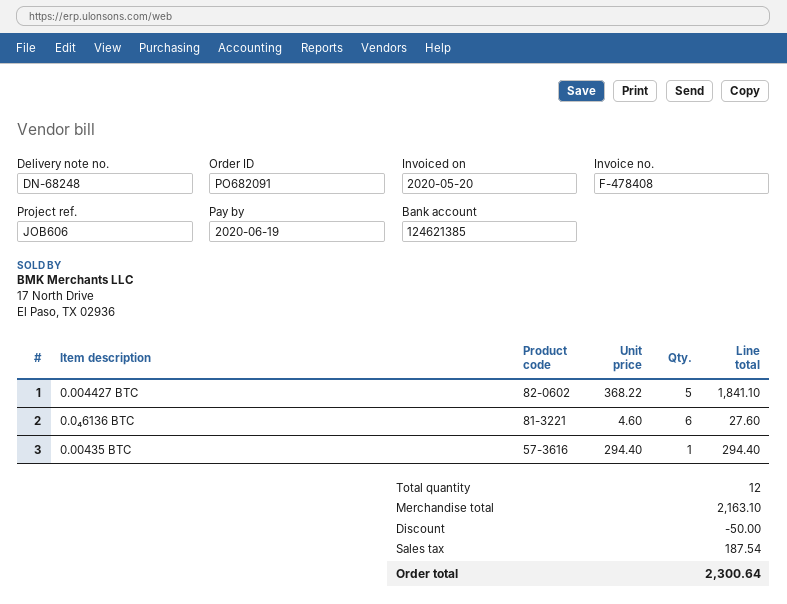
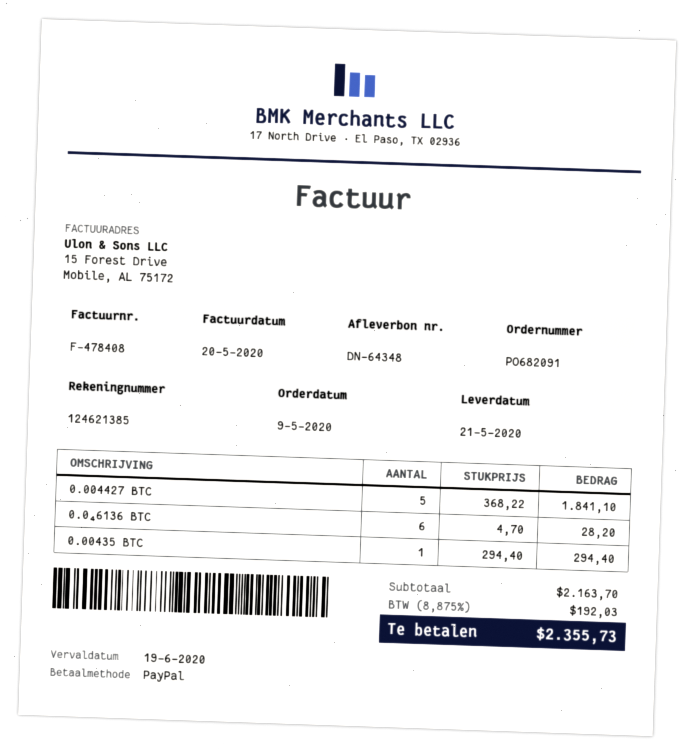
delivery note number: DN-68248 -> DN-64348
0.0₄6136 BTC: 6 x 4.60 = 27.60 -> 6 x 4.70 = 28.20
subtotal: 2163.10 -> 2163.70
discount: 50.00 -> none
tax: 187.54 -> 192.03
total: 2300.64 -> 2355.73

